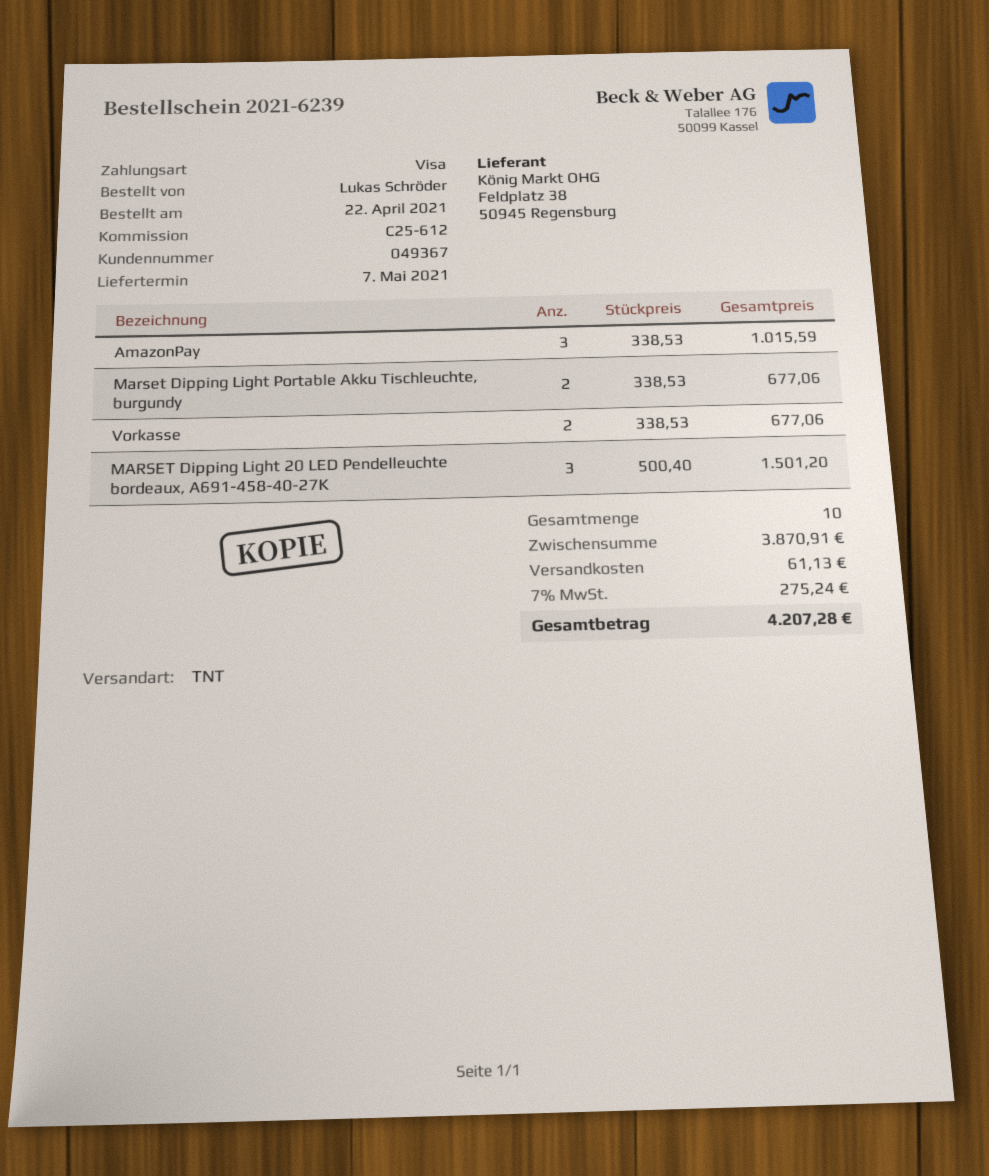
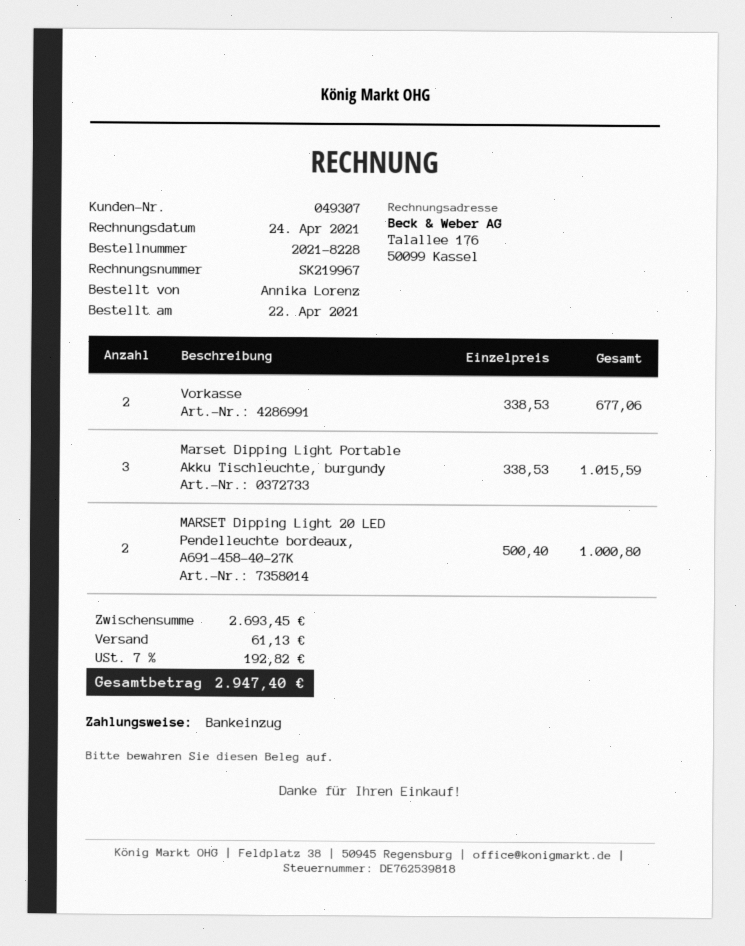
order number: 2021-6239 -> 2021-8228
customer number: 049367 -> 049307
ordered by: Lukas Schröder -> Annika Lorenz
payment method: Visa -> direct debit
AmazonPay: 3 x 338.53 = 1015.59 -> none
Marset Dipping Light Portable Akku Tischleuchte, burgundy: 2 x 338.53 = 677.06 -> 3 x 338.53 = 1015.59
MARSET Dipping Light 20 LED Pendelleuchte bordeaux, A691-458-40-27K: 3 x 500.40 = 1501.20 -> 2 x 500.40 = 1000.80
subtotal: 3870.91 -> 2693.45
tax: 7% = 275.24 -> 7% = 192.82
total: 4207.28 -> 2947.40

